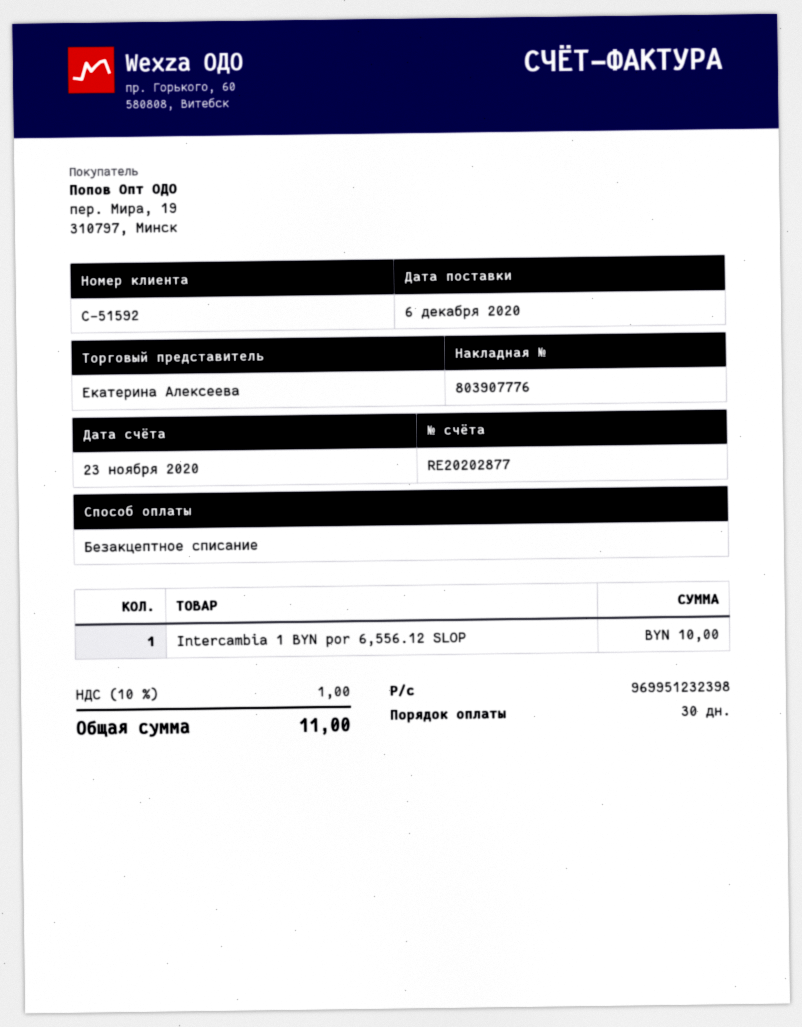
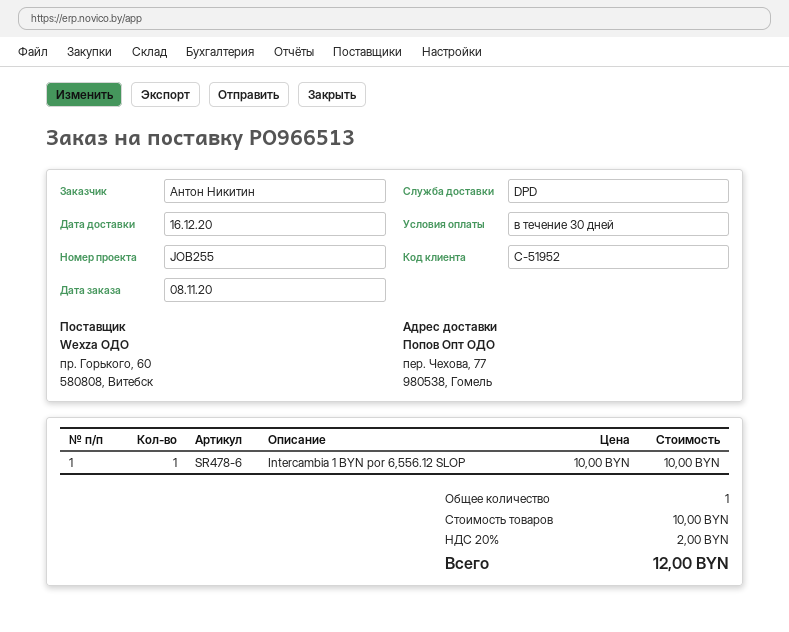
delivery date: 2020-12-06 -> 2020-12-16
customer number: C-51592 -> C-51952
tax: 10% = 1.00 -> 20% = 2.00
total: 11.00 -> 12.00

